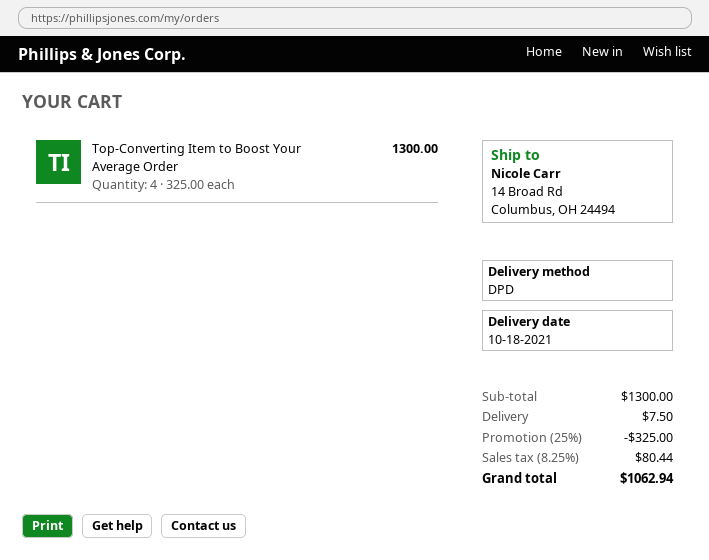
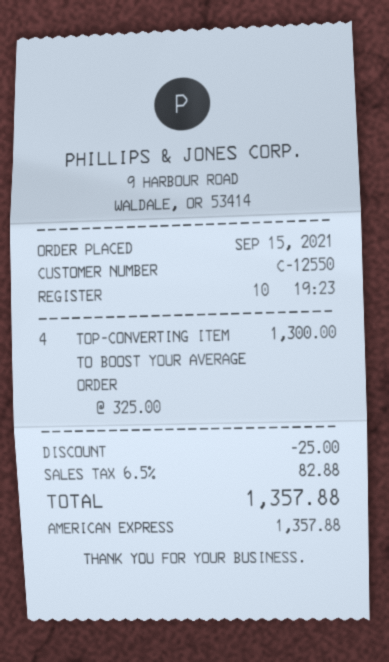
discount: 325.00 -> 25.00
shipping: 7.50 -> none
tax: 8.25% = 80.44 -> 6.5% = 82.88
total: 1062.94 -> 1357.88

